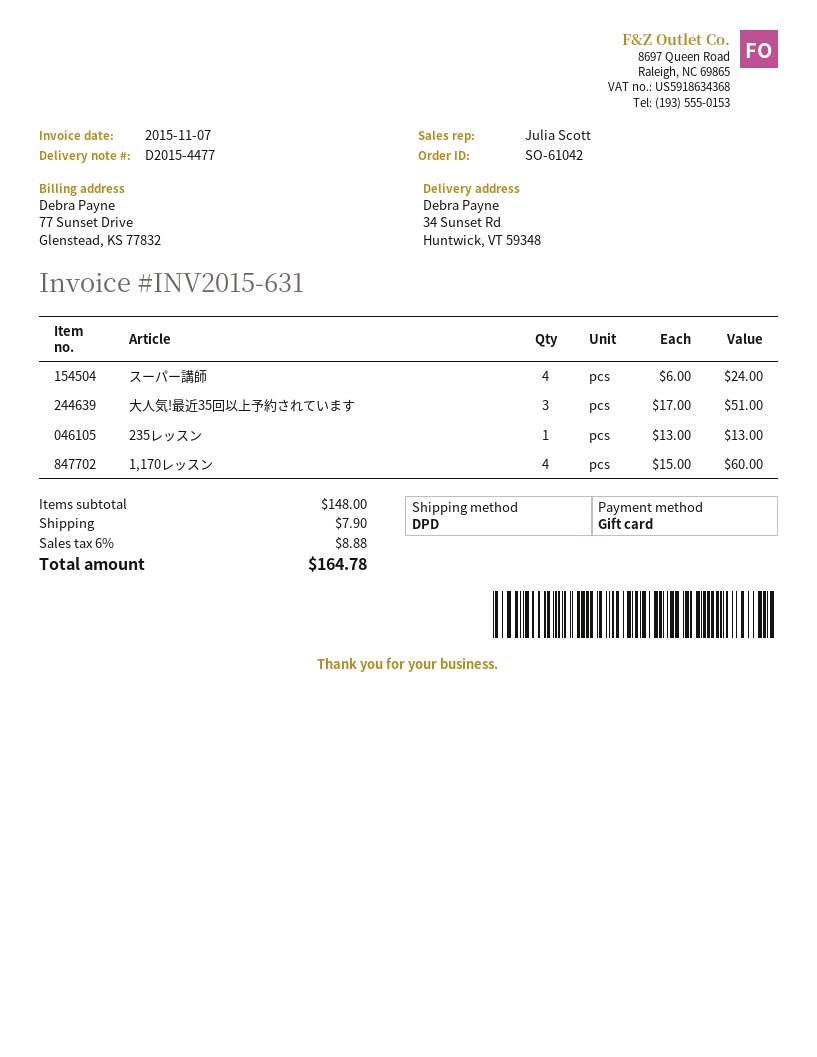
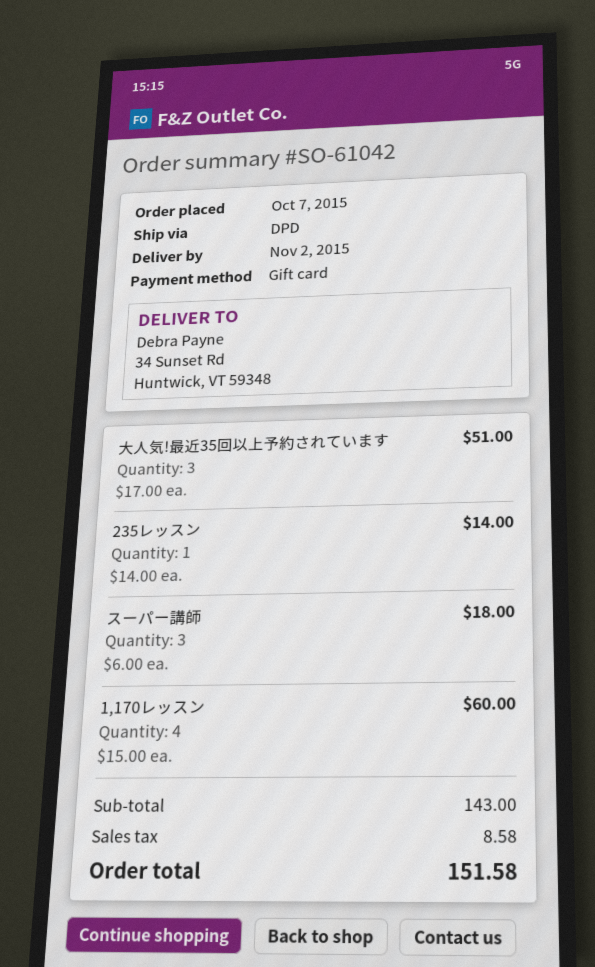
スーパー講師: 4 x 6.00 = 24.00 -> 3 x 6.00 = 18.00
235レッスン: 1 x 13.00 = 13.00 -> 1 x 14.00 = 14.00
subtotal: 148.00 -> 143.00
shipping: 7.90 -> none
tax: 8.88 -> 8.58
total: 164.78 -> 151.58

